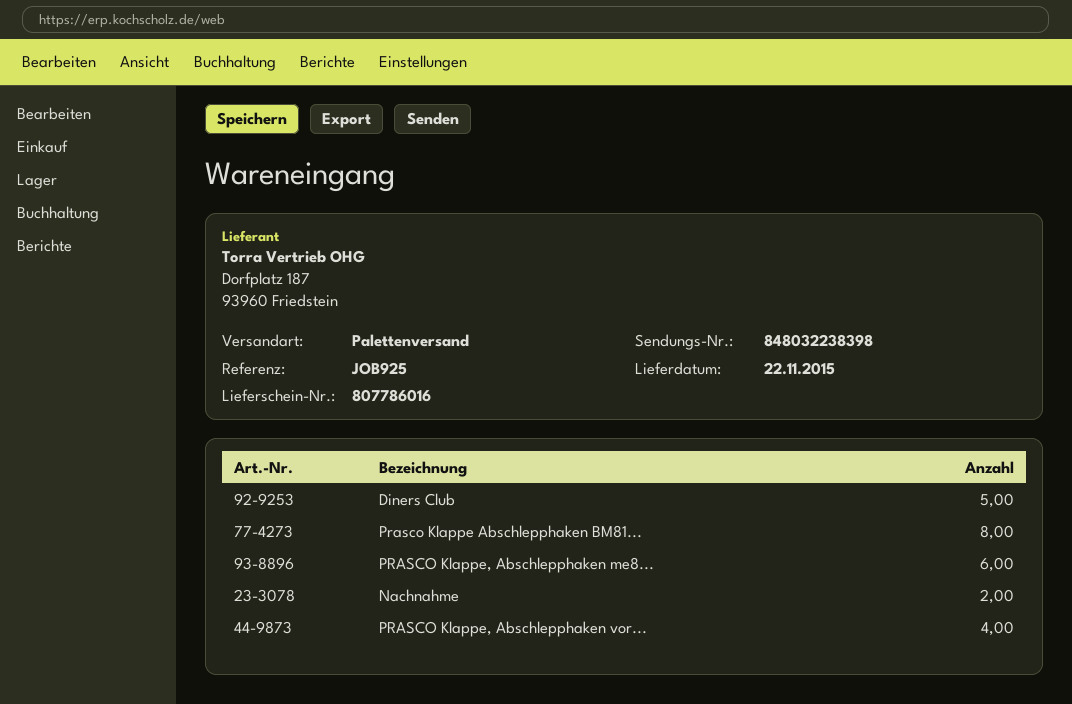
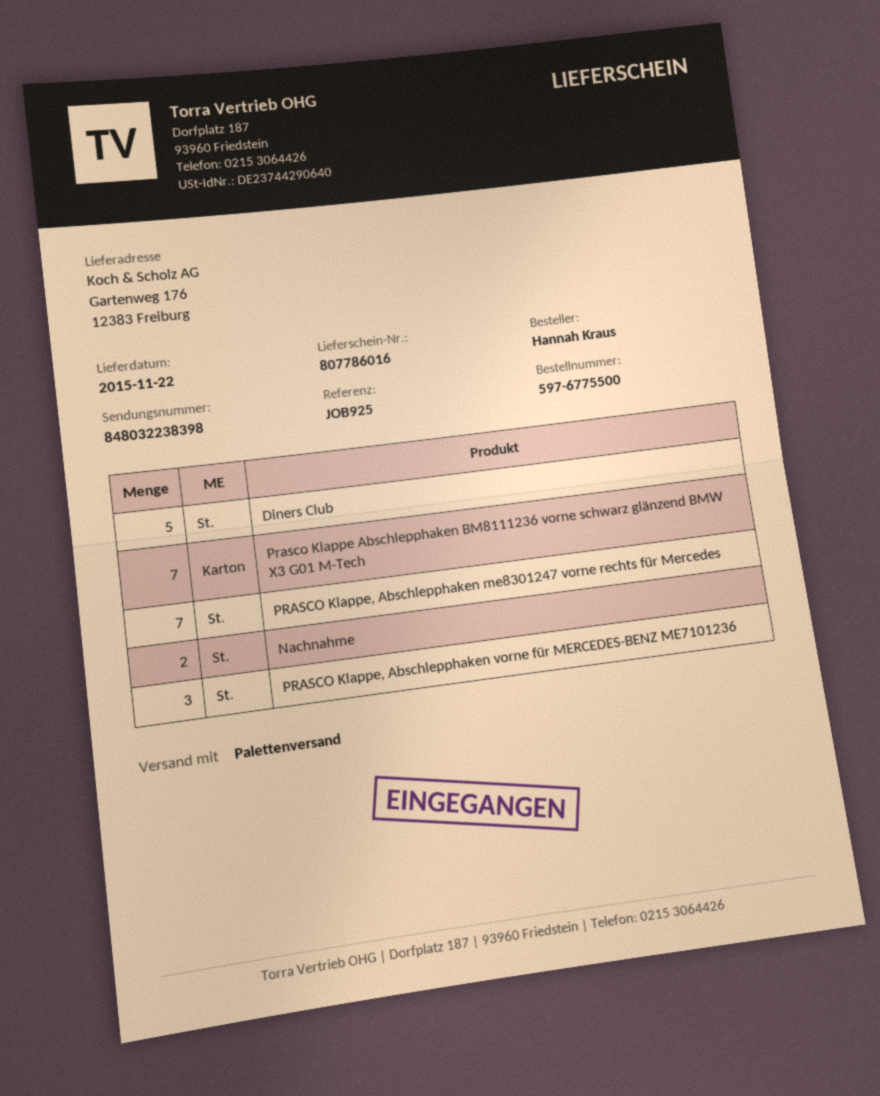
Prasco Klappe Abschlepphaken BM81...: 8 -> 7
PRASCO Klappe, Abschlepphaken me8...: 6 -> 7
PRASCO Klappe, Abschlepphaken vor...: 4 -> 3

